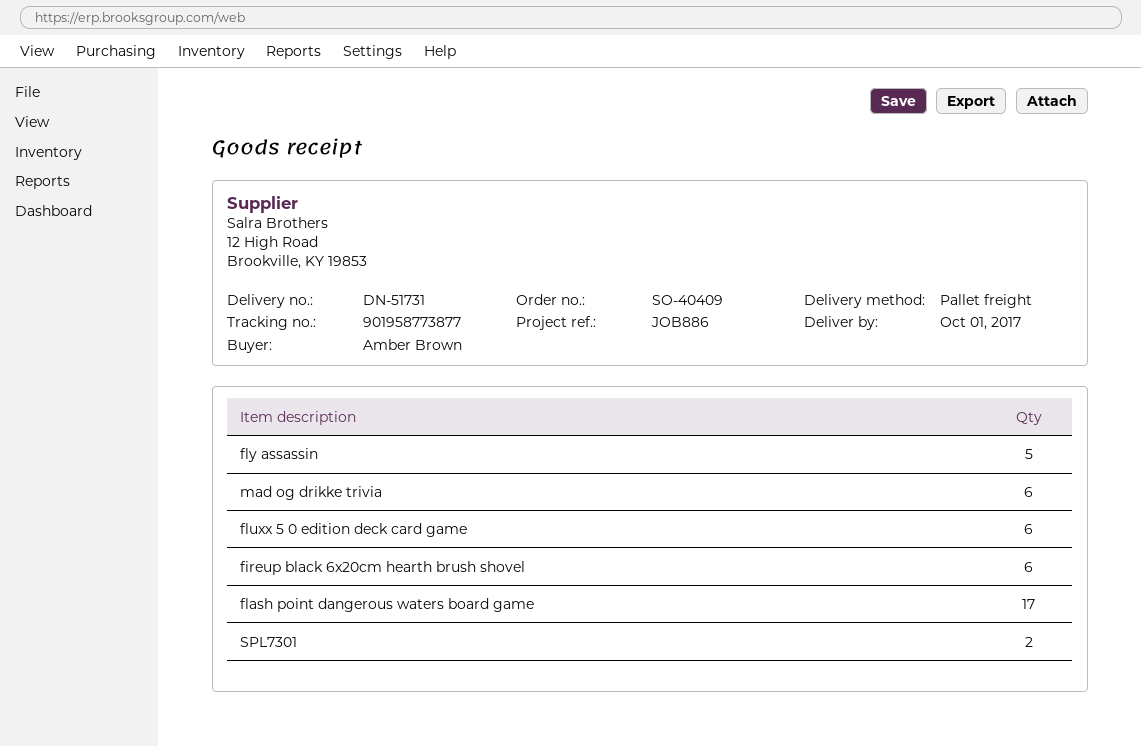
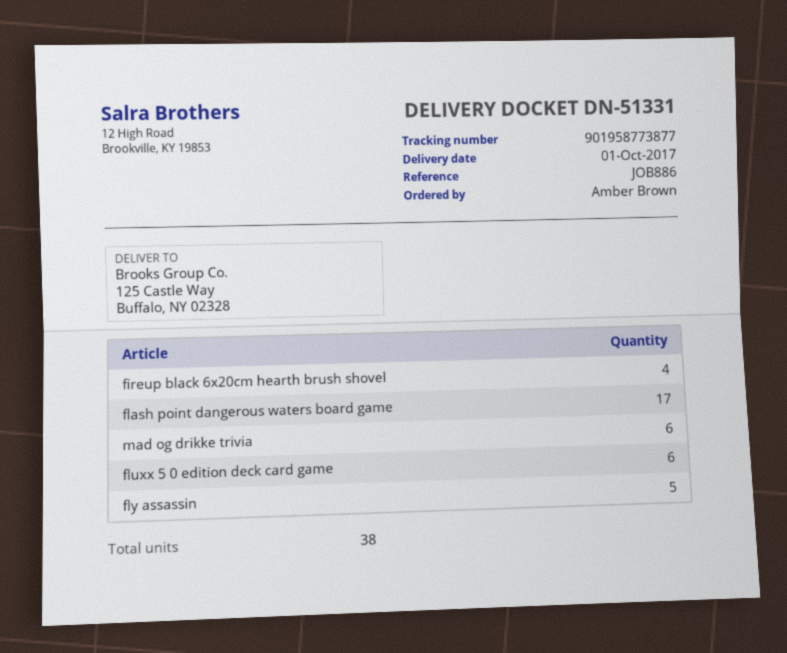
delivery note number: DN-51731 -> DN-51331
fireup black 6x20cm hearth brush shovel: 6 -> 4
SPL7301: 2 -> none

